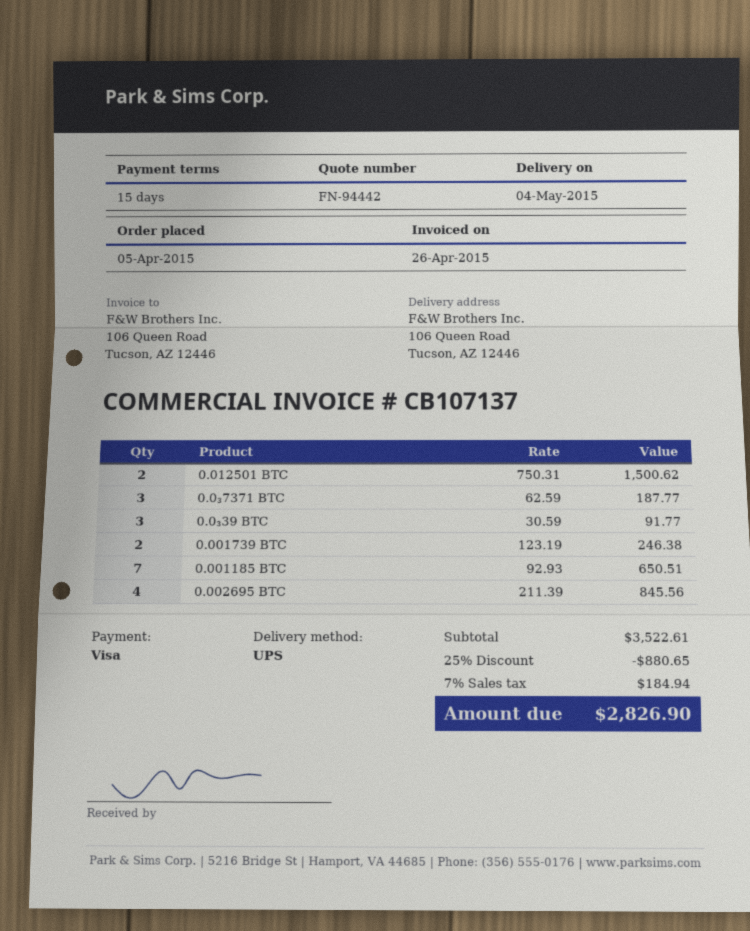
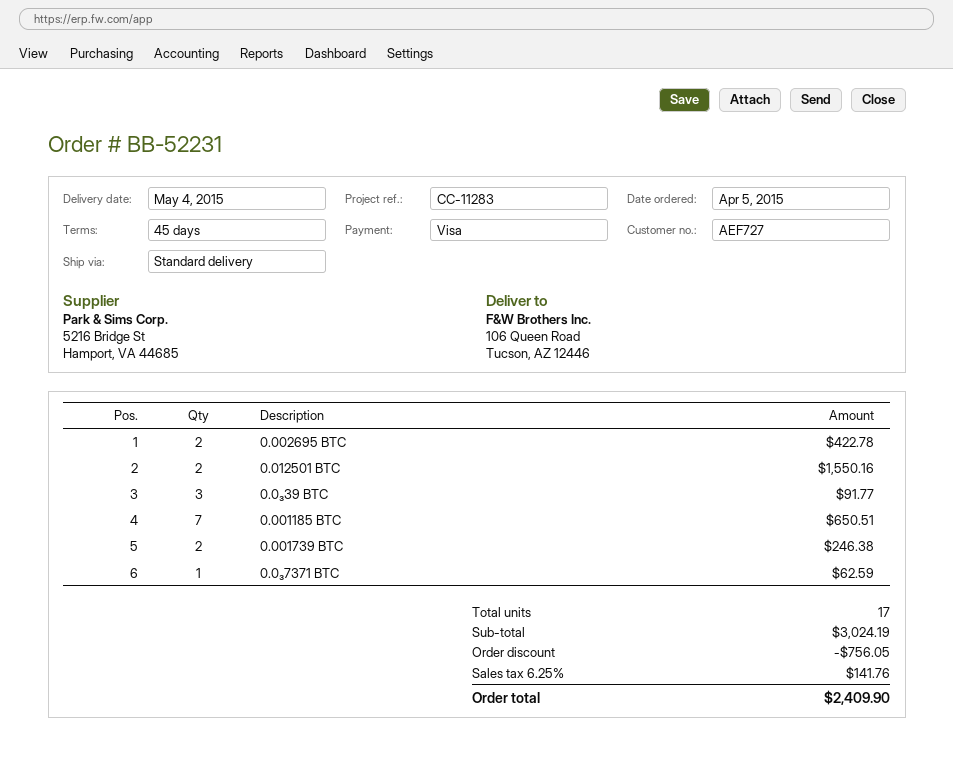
payment terms: 15 days -> 45 days
shipping method: UPS -> standard
0.012501 BTC: 2 for 1500.62 -> 2 for 1550.16
0.0₃7371 BTC: 3 for 187.77 -> 1 for 62.59
0.002695 BTC: 4 for 845.56 -> 2 for 422.78
subtotal: 3522.61 -> 3024.19
discount: 880.65 -> 756.05
tax: 7% = 184.94 -> 6.25% = 141.76
total: 2826.90 -> 2409.90

